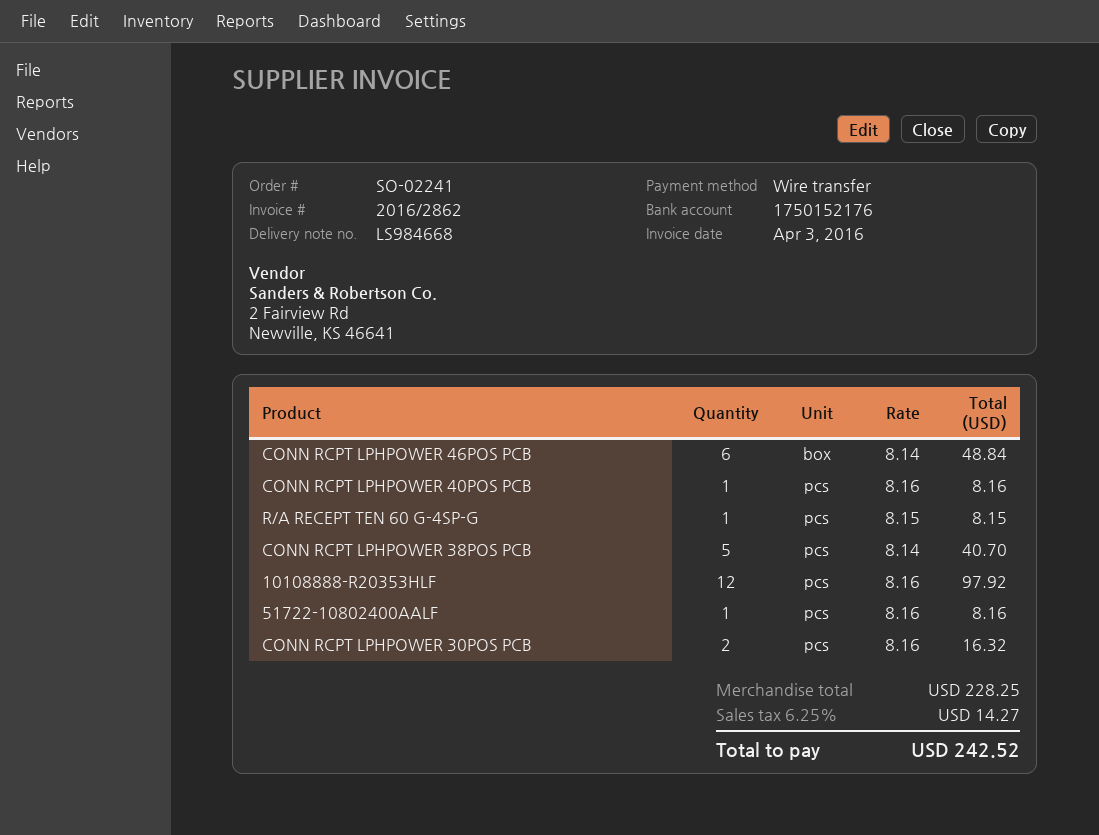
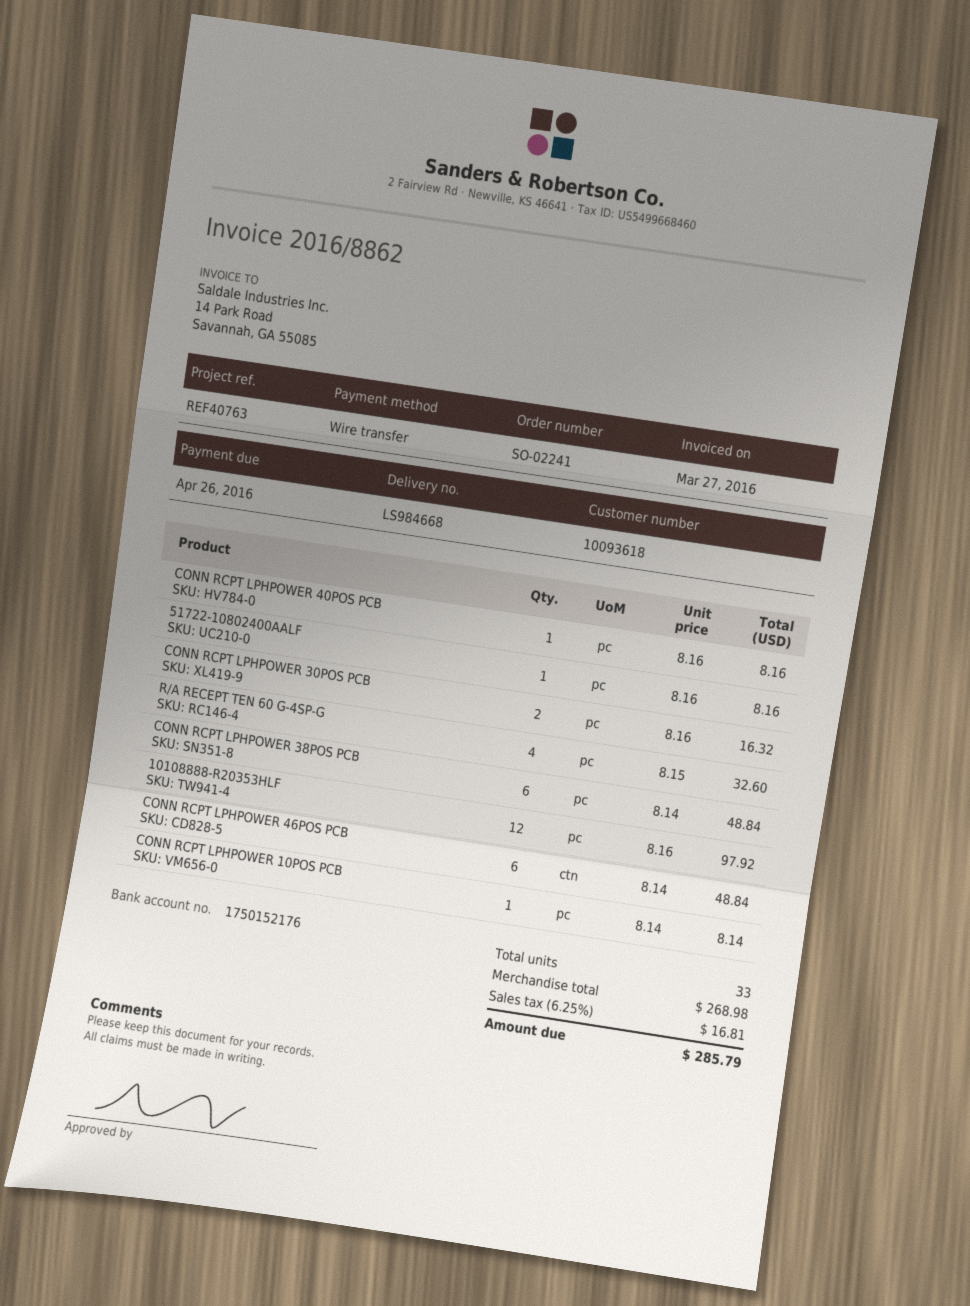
invoice number: 2016/2862 -> 2016/8862
invoice date: 2016-04-03 -> 2016-03-27
R/A RECEPT TEN 60 G-4SP-G: 1 x 8.15 = 8.15 -> 4 x 8.15 = 32.60
CONN RCPT LPHPOWER 38POS PCB: 5 x 8.14 = 40.70 -> 6 x 8.14 = 48.84
CONN RCPT LPHPOWER 10POS PCB: none -> 1 x 8.14 = 8.14
subtotal: 228.25 -> 268.98
tax: 6.25% = 14.27 -> 6.25% = 16.81
total: 242.52 -> 285.79

